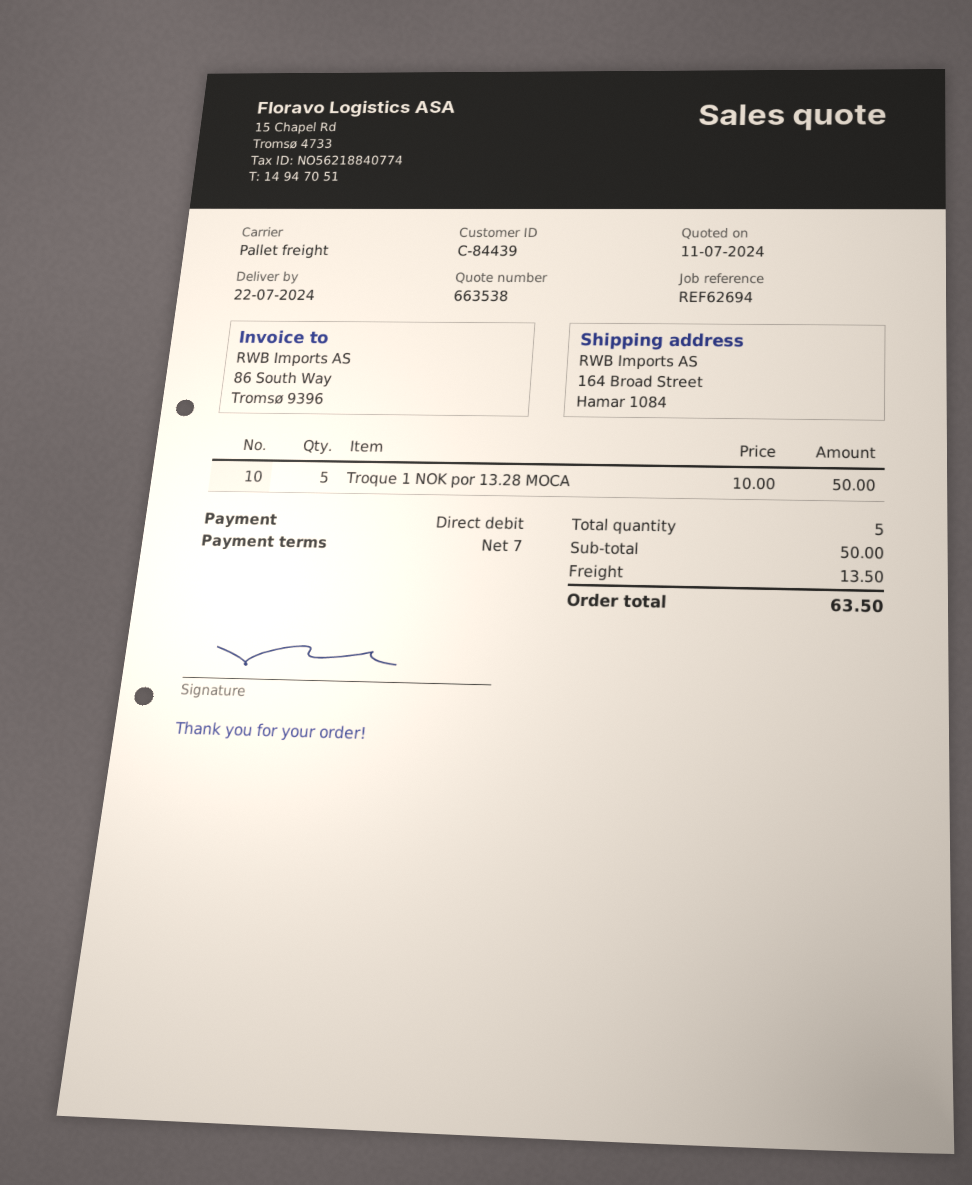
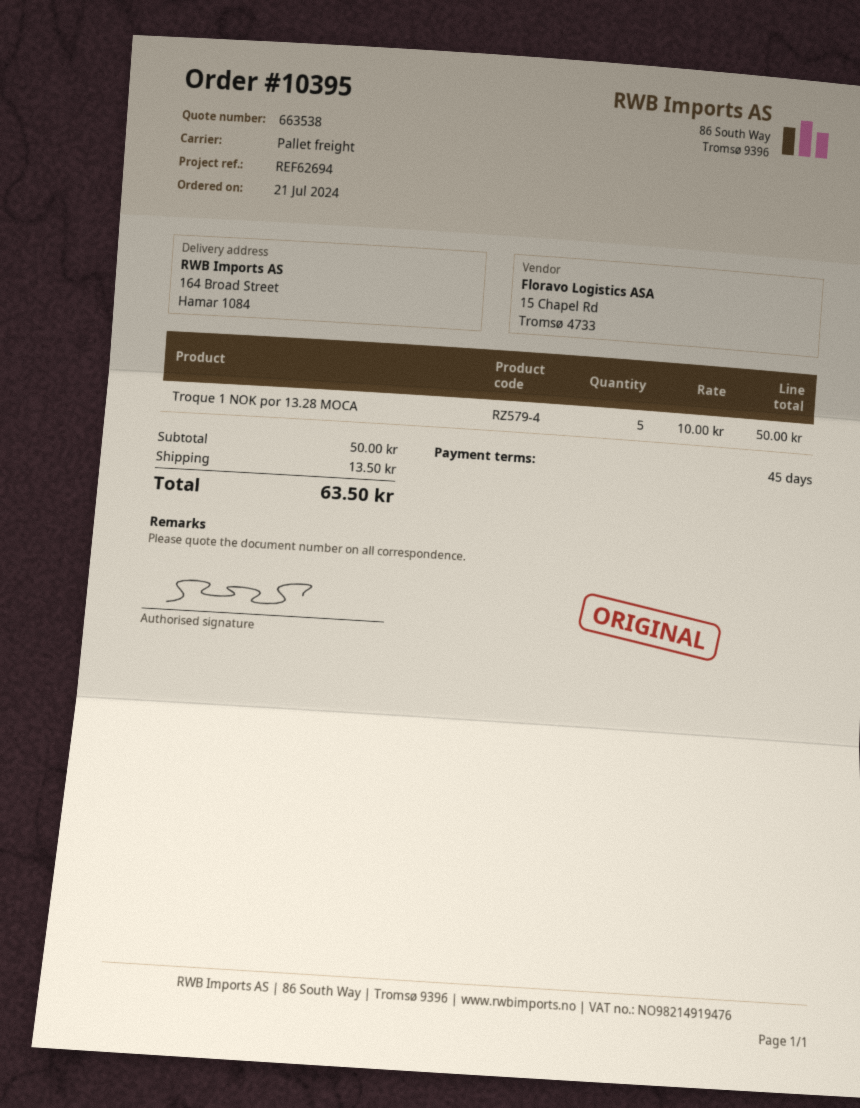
payment terms: 7 days -> 45 days

